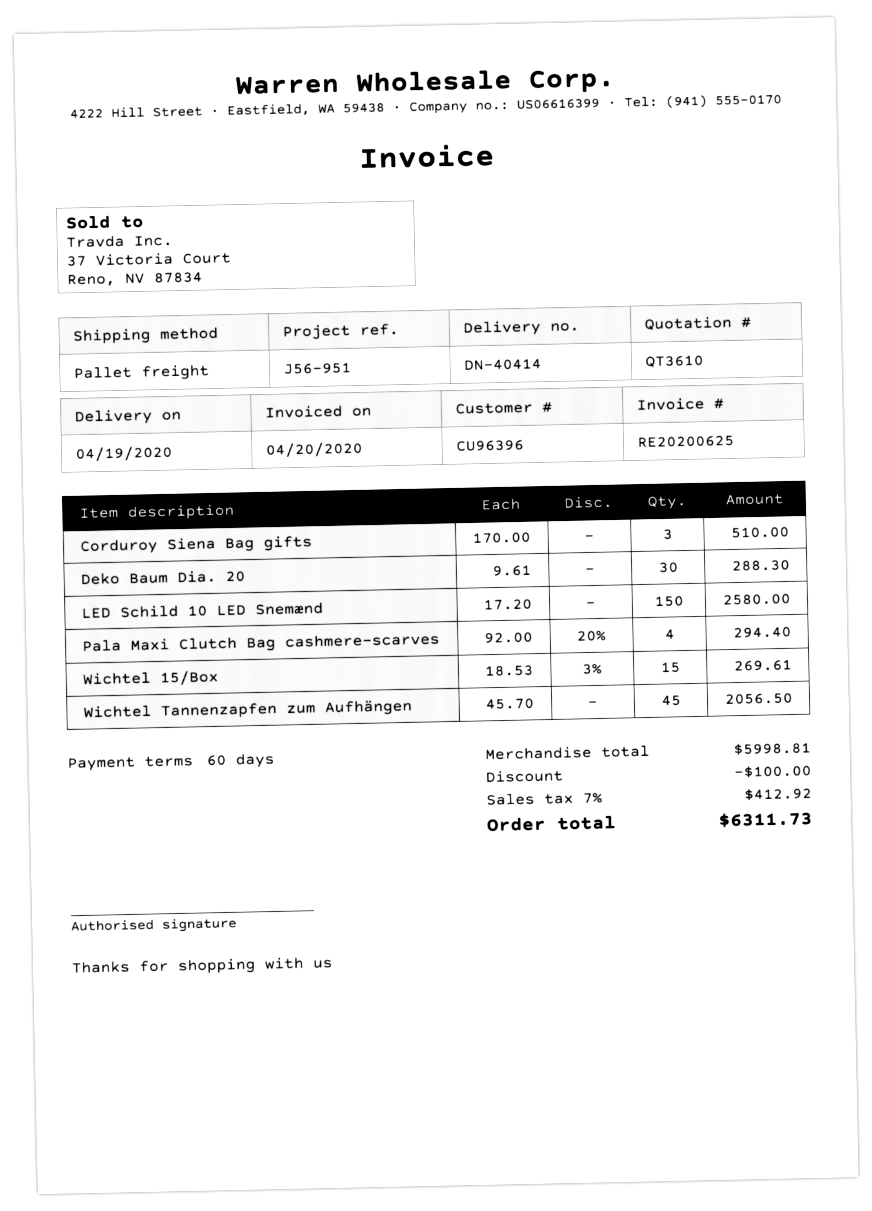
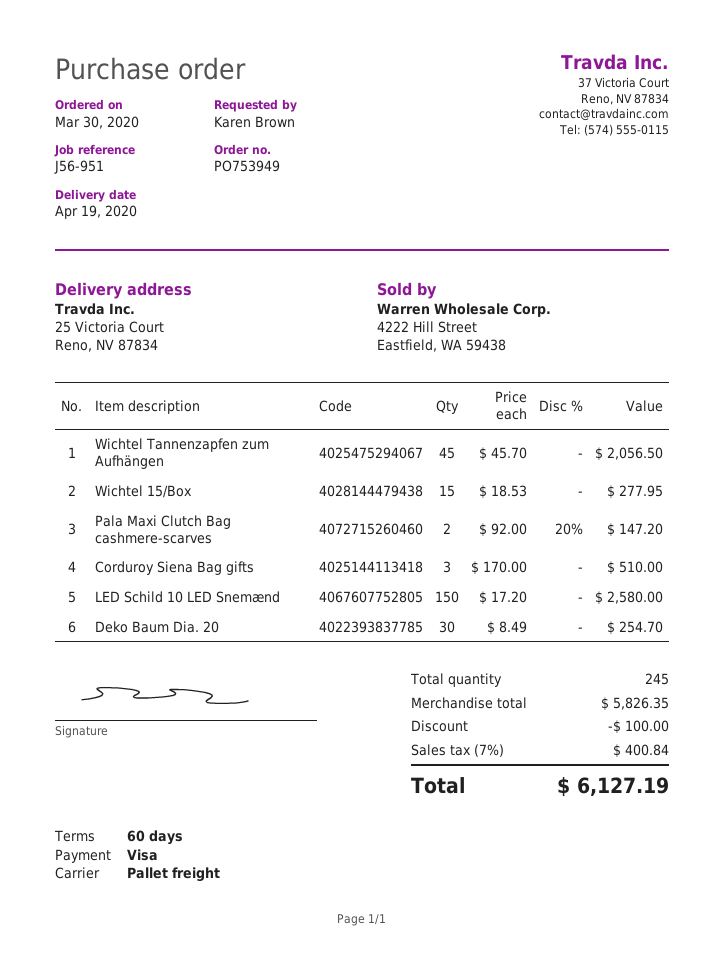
Deko Baum Dia. 20: 30 x 9.61 = 288.30 -> 30 x 8.49 = 254.70
Pala Maxi Clutch Bag cashmere-scarves: 4 x 92.00 - 20% = 294.40 -> 2 x 92.00 - 20% = 147.20
Wichtel 15/Box: 15 x 18.53 - 3% = 269.61 -> 15 x 18.53 = 277.95
subtotal: 5998.81 -> 5826.35
tax: 7% = 412.92 -> 7% = 400.84
total: 6311.73 -> 6127.19

